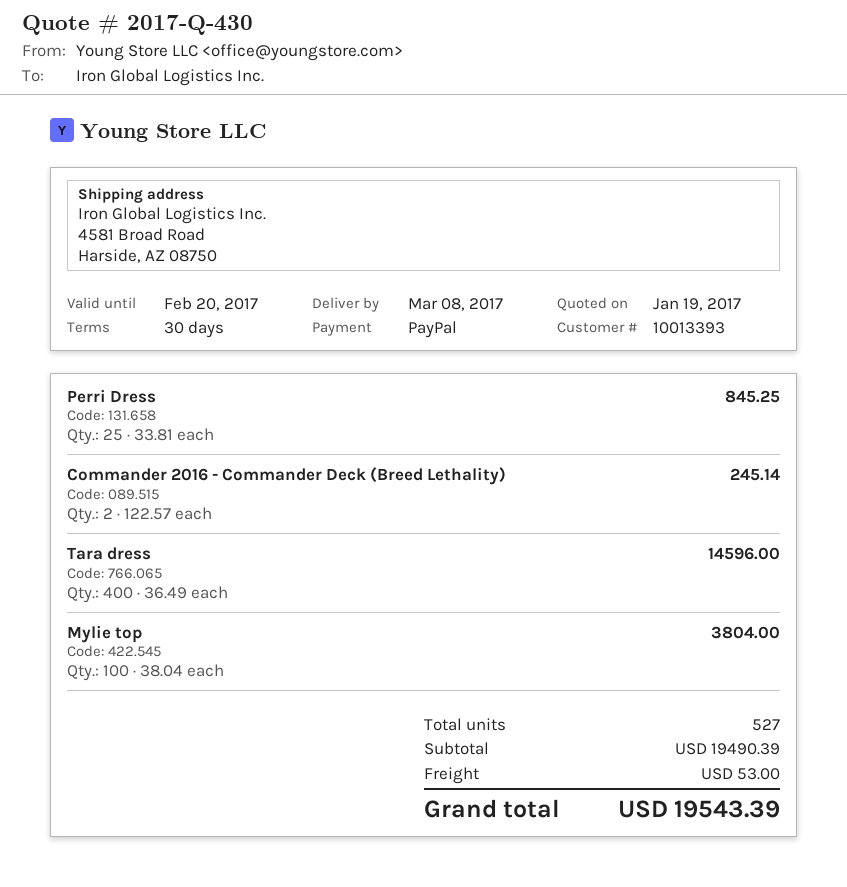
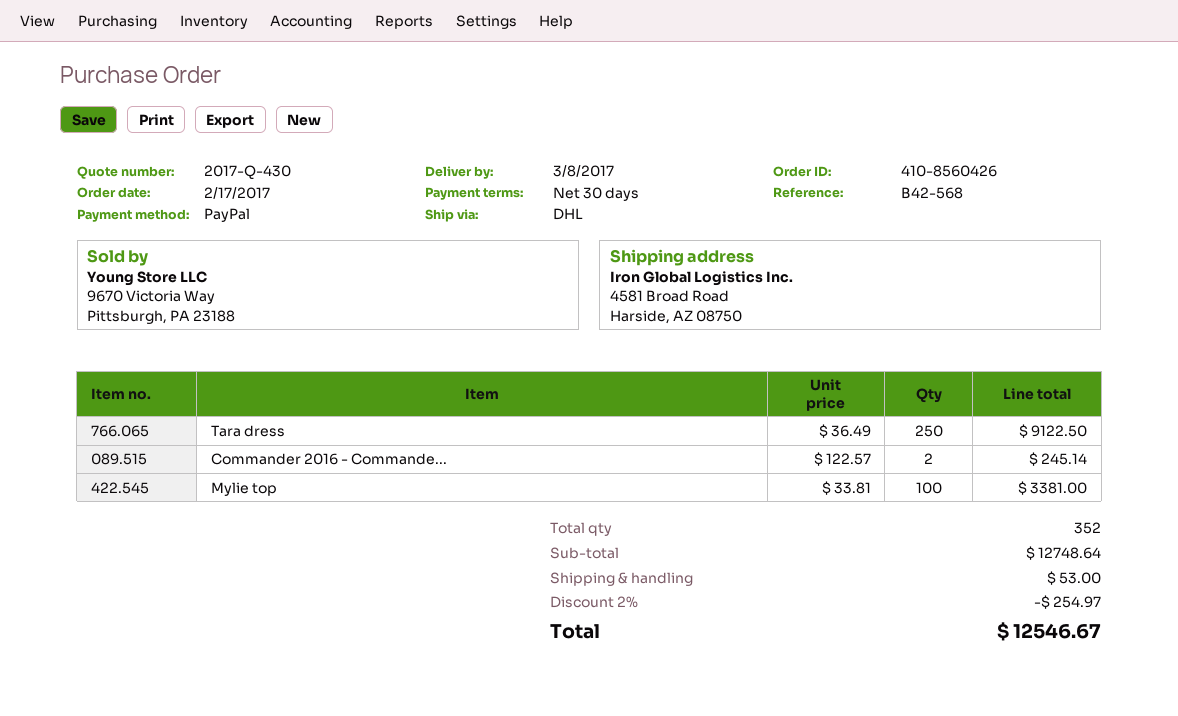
Perri Dress: 25 x 33.81 = 845.25 -> none
Tara dress: 400 x 36.49 = 14596.00 -> 250 x 36.49 = 9122.50
Mylie top: 100 x 38.04 = 3804.00 -> 100 x 33.81 = 3381.00
total quantity: 527 -> 352
subtotal: 19490.39 -> 12748.64
discount: none -> 2% = 254.97
total: 19543.39 -> 12546.67

